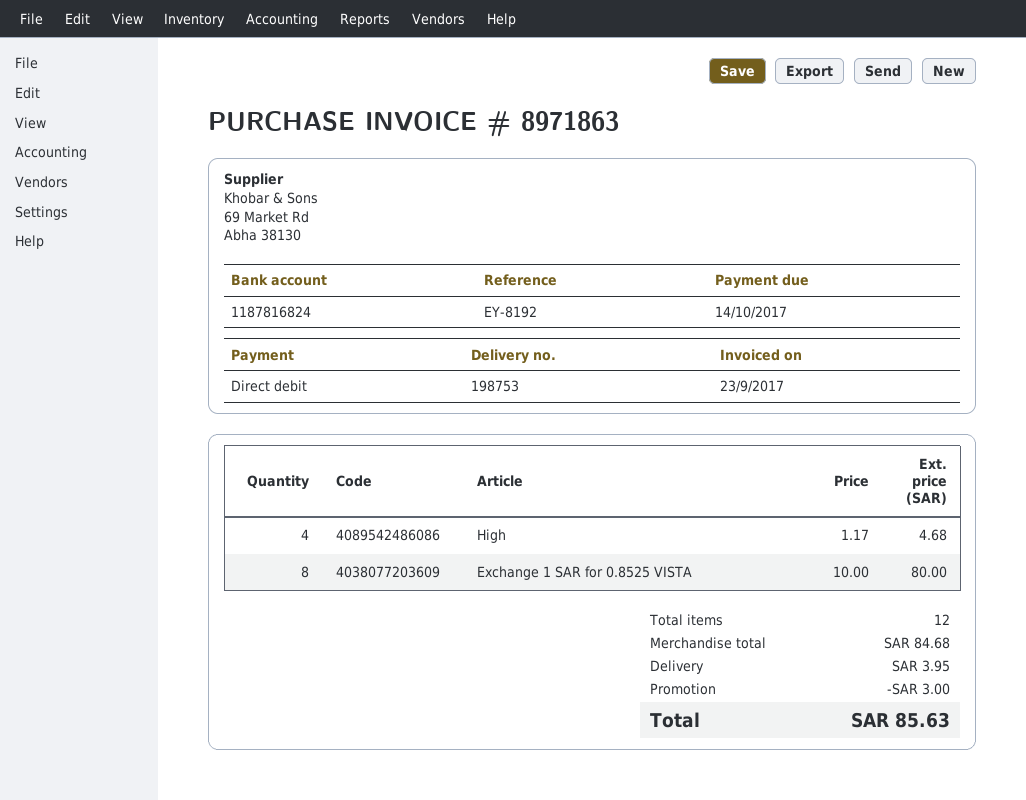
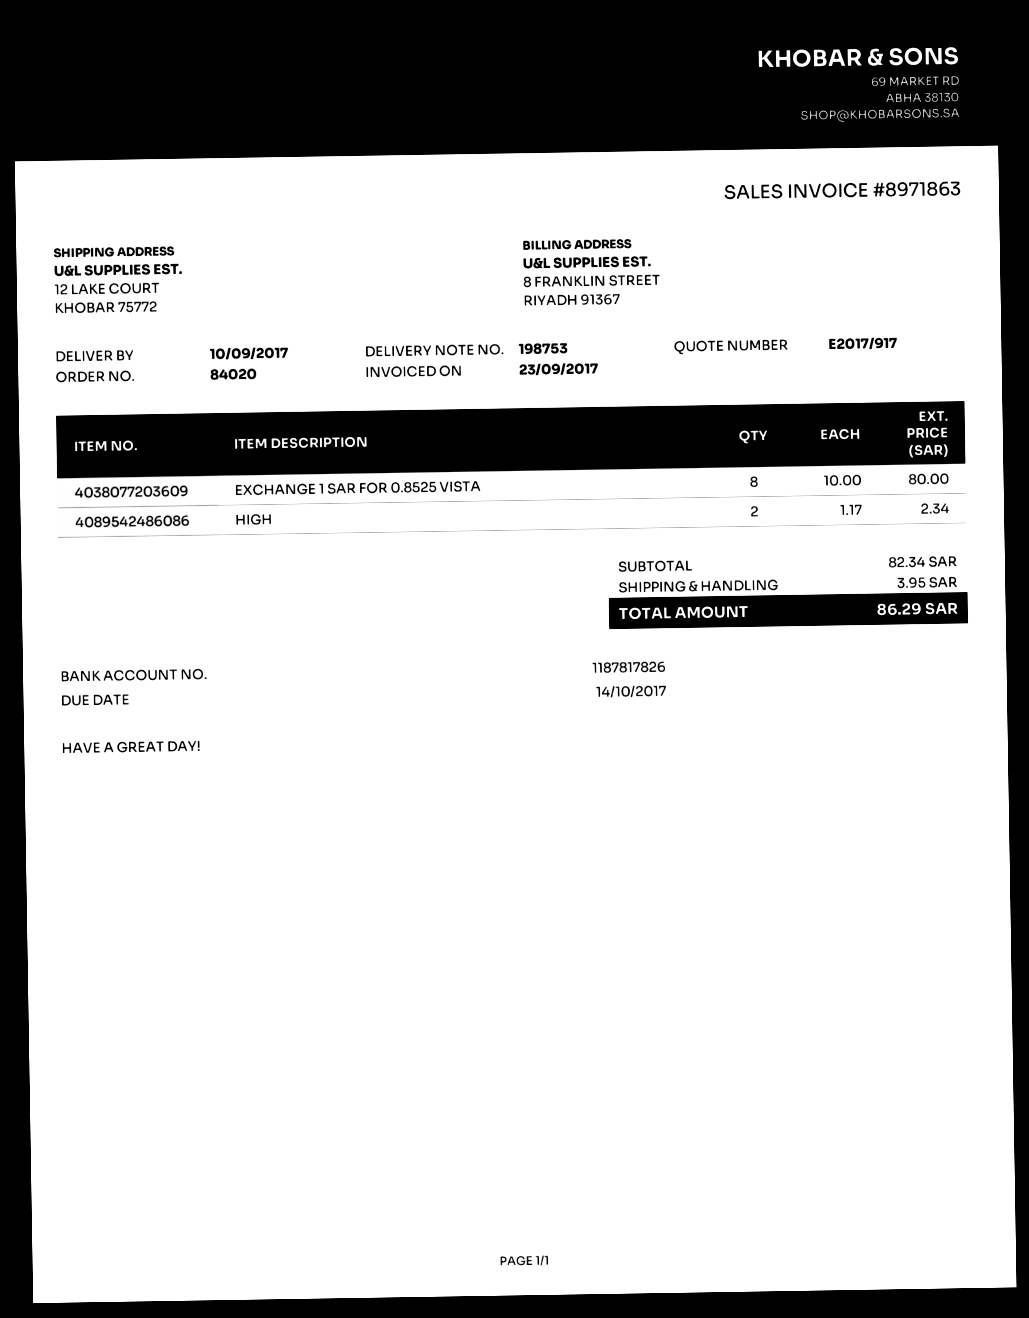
bank account: 1187816824 -> 1187817826
High: 4 x 1.17 = 4.68 -> 2 x 1.17 = 2.34
subtotal: 84.68 -> 82.34
discount: 3.00 -> none
total: 85.63 -> 86.29

